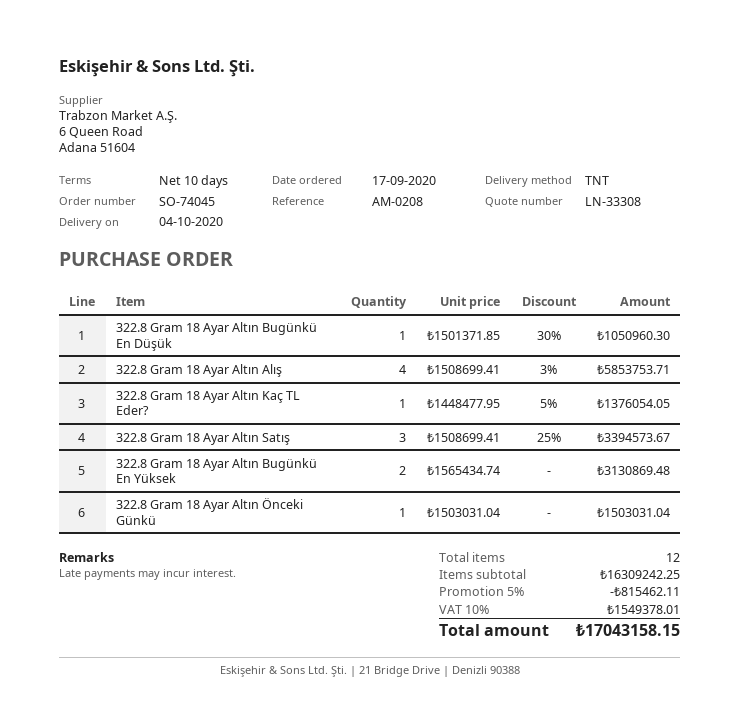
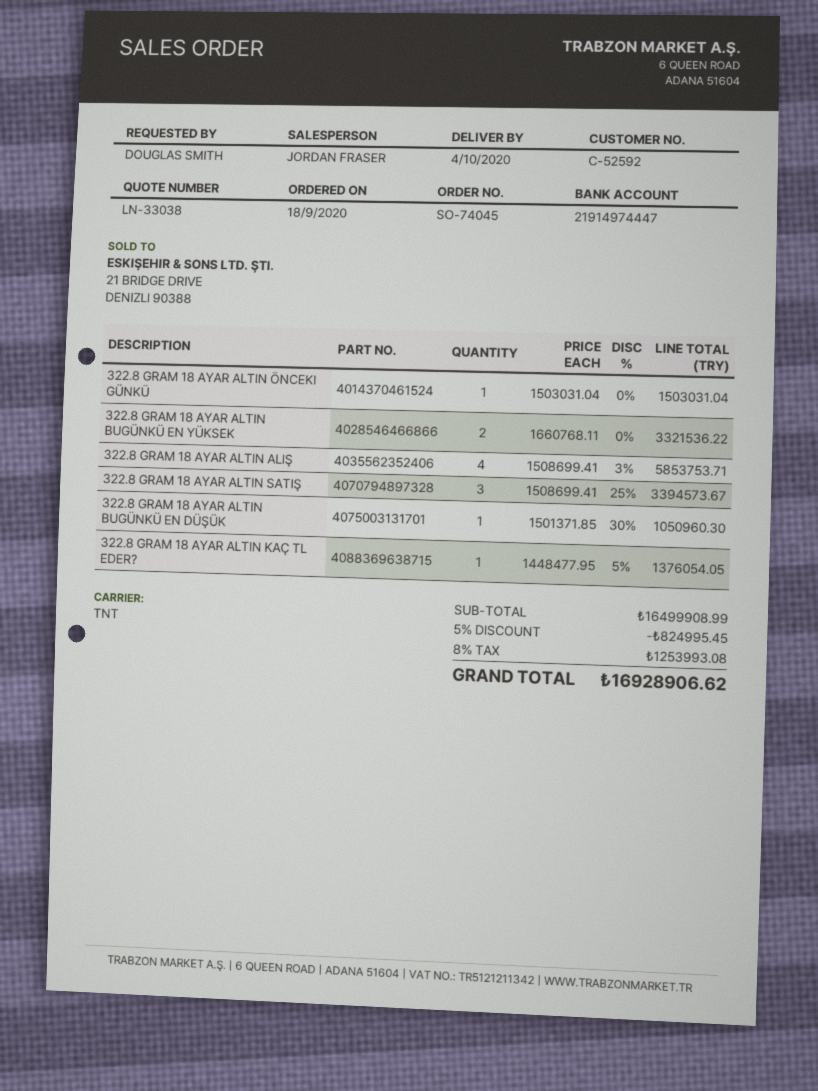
quote number: LN-33308 -> LN-33038
order date: 2020-09-17 -> 2020-09-18
322.8 Gram 18 Ayar Altın Bugünkü En Yüksek: 2 x 1565434.74 = 3130869.48 -> 2 x 1660768.11 = 3321536.22
subtotal: 16309242.25 -> 16499908.99
discount: 5% = 815462.11 -> 5% = 824995.45
tax: 10% = 1549378.01 -> 8% = 1253993.08
total: 17043158.15 -> 16928906.62

